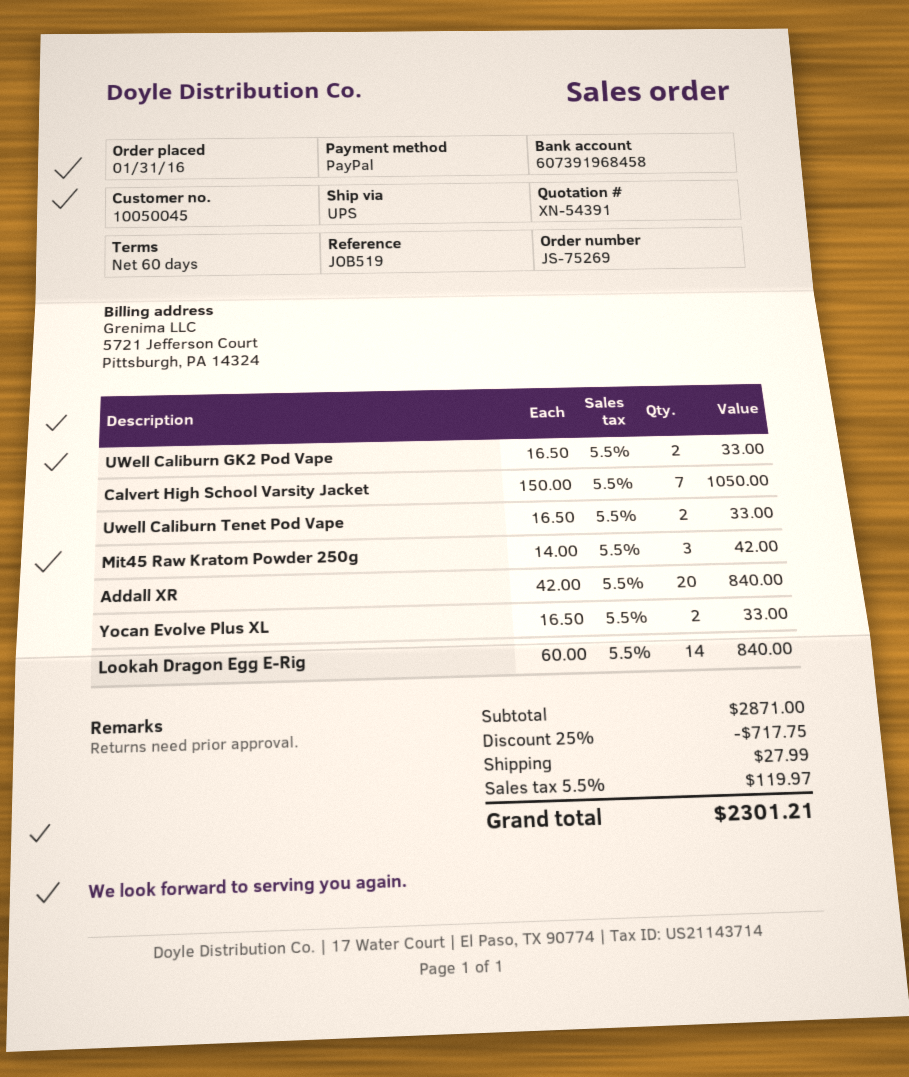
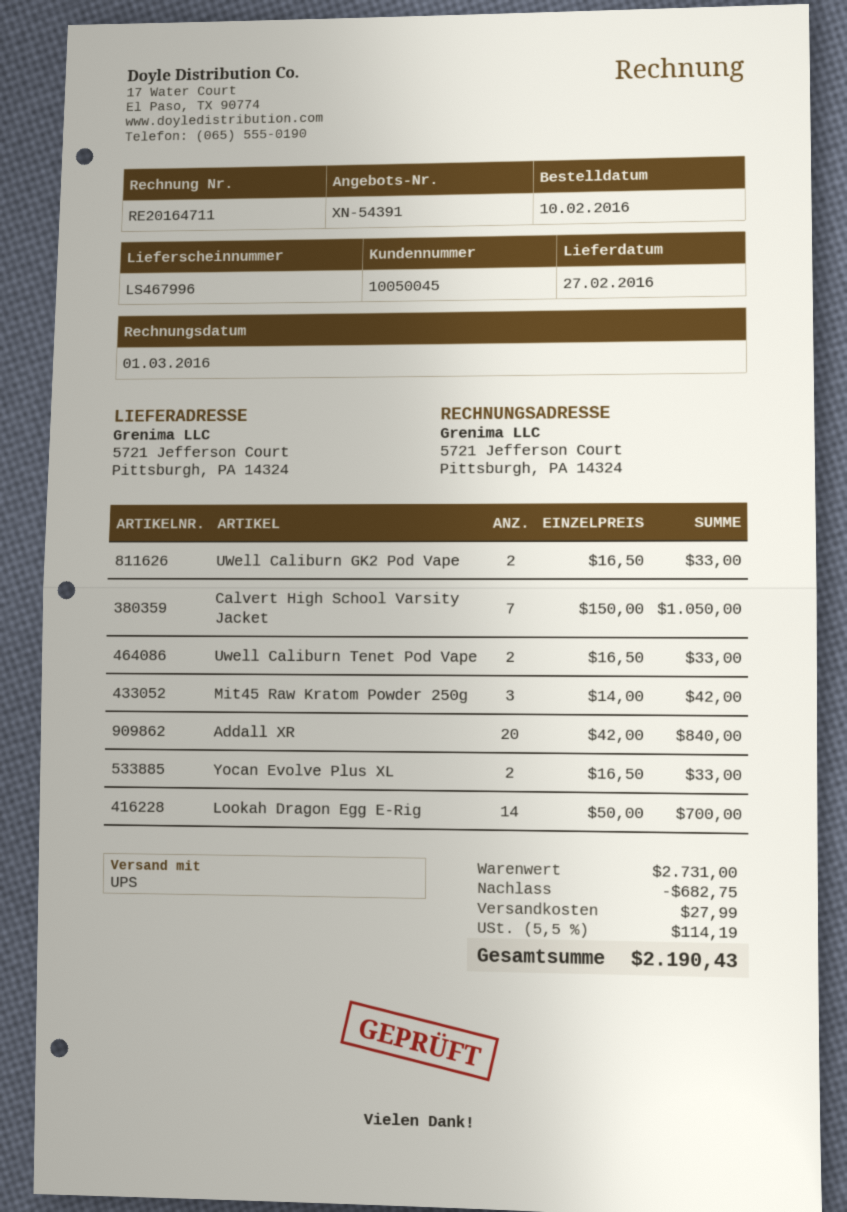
order date: 2016-01-31 -> 2016-02-10
Lookah Dragon Egg E-Rig: 14 x 60.00 = 840.00 -> 14 x 50.00 = 700.00
subtotal: 2871.00 -> 2731.00
discount: 717.75 -> 682.75
tax: 5.5% = 119.97 -> 5.5% = 114.19
total: 2301.21 -> 2190.43

